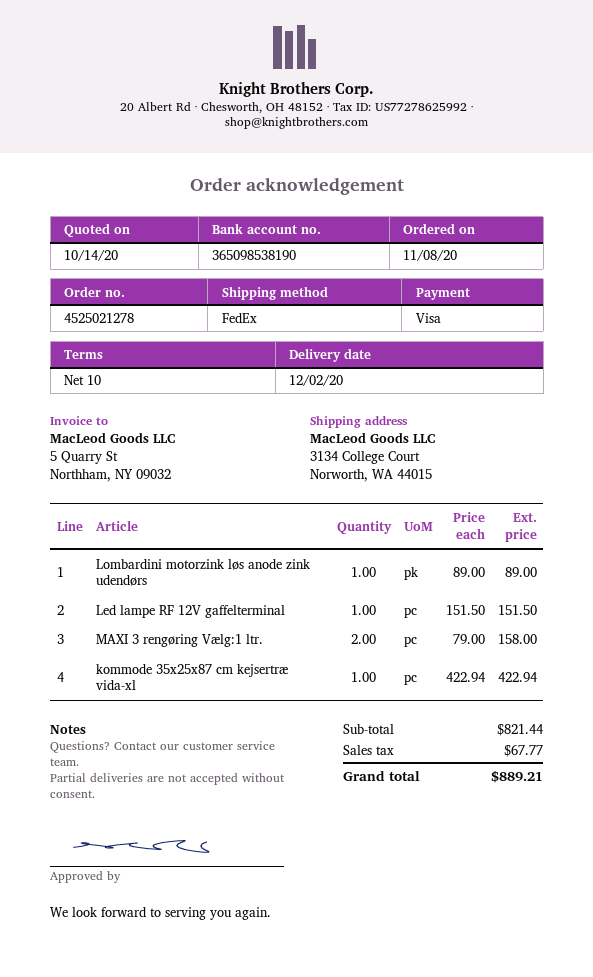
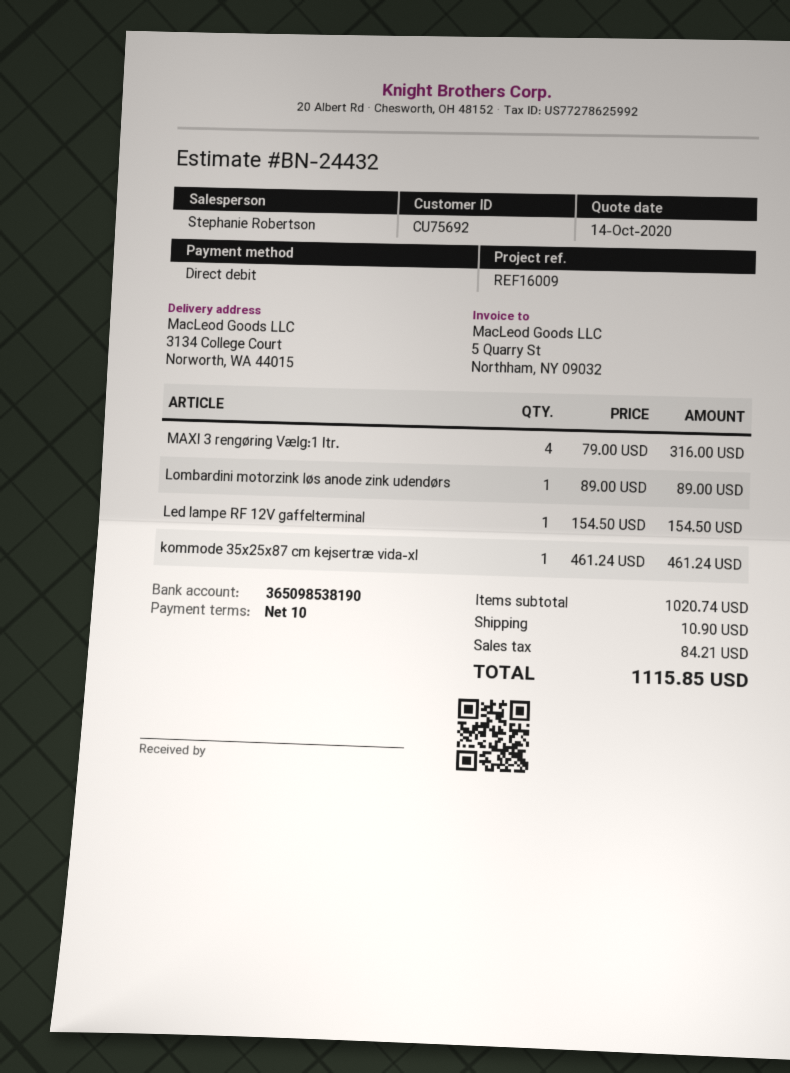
payment method: Visa -> direct debit
Led lampe RF 12V gaffelterminal: 1 x 151.50 = 151.50 -> 1 x 154.50 = 154.50
MAXI 3 rengøring Vælg:1 ltr.: 2 x 79.00 = 158.00 -> 4 x 79.00 = 316.00
kommode 35x25x87 cm kejsertræ vida-xl: 1 x 422.94 = 422.94 -> 1 x 461.24 = 461.24
subtotal: 821.44 -> 1020.74
shipping: none -> 10.90
tax: 67.77 -> 84.21
total: 889.21 -> 1115.85

